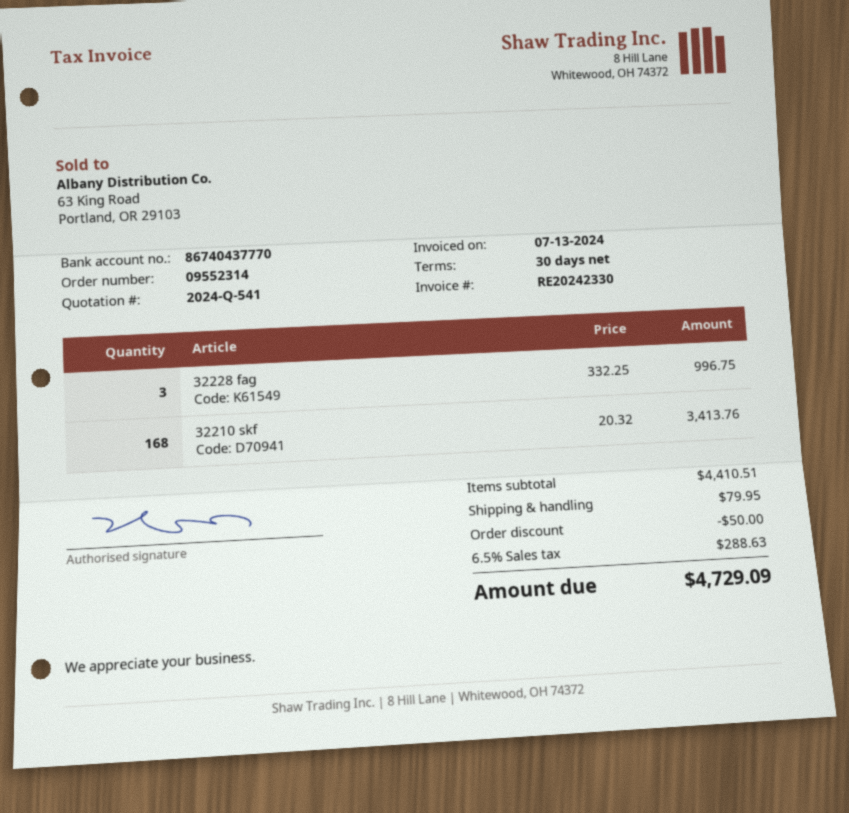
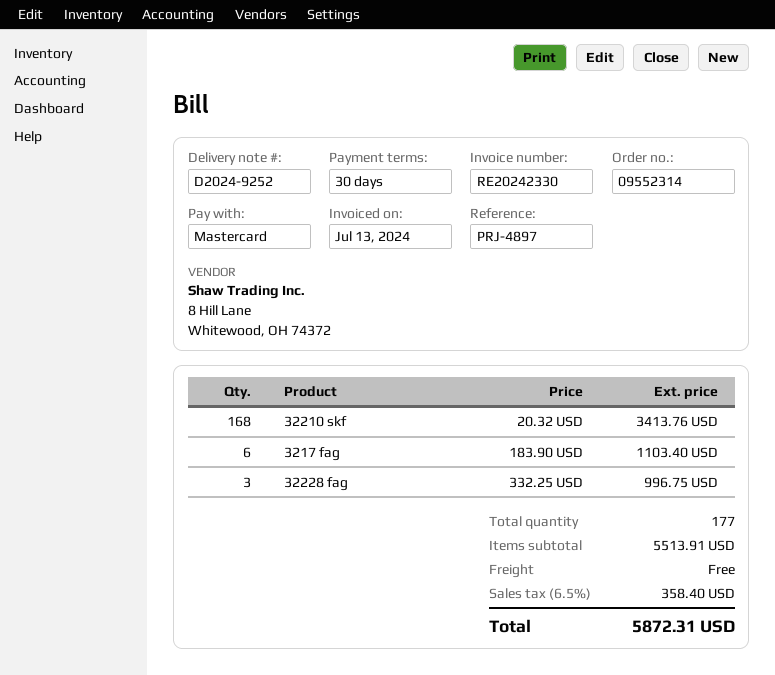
3217 fag: none -> 6 x 183.90 = 1103.40
subtotal: 4410.51 -> 5513.91
discount: 50.00 -> none
shipping: 79.95 -> 0.00
tax: 6.5% = 288.63 -> 6.5% = 358.40
total: 4729.09 -> 5872.31

